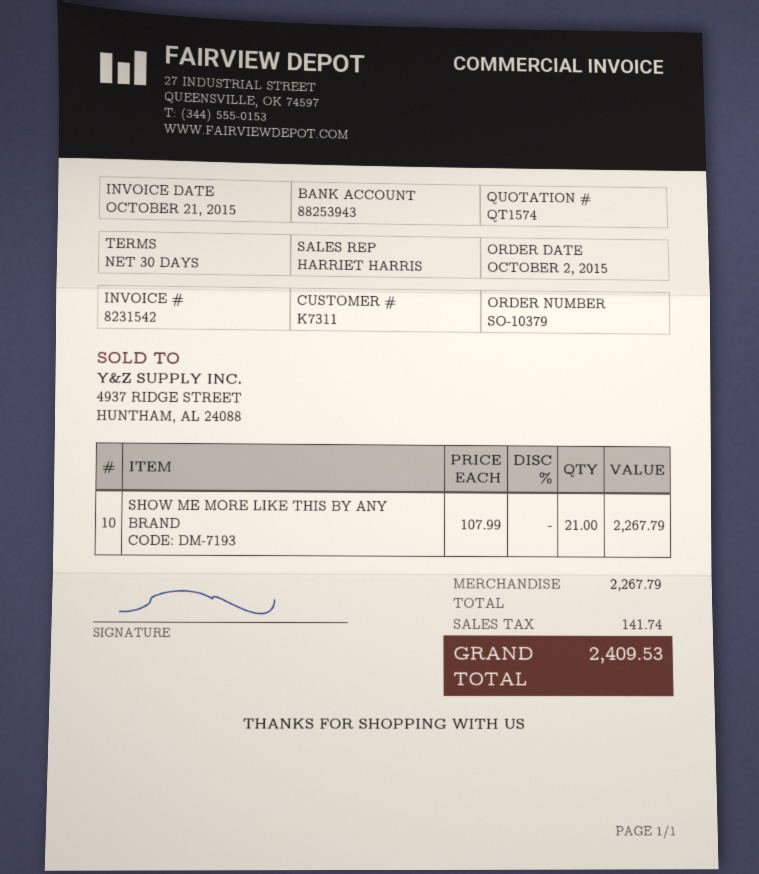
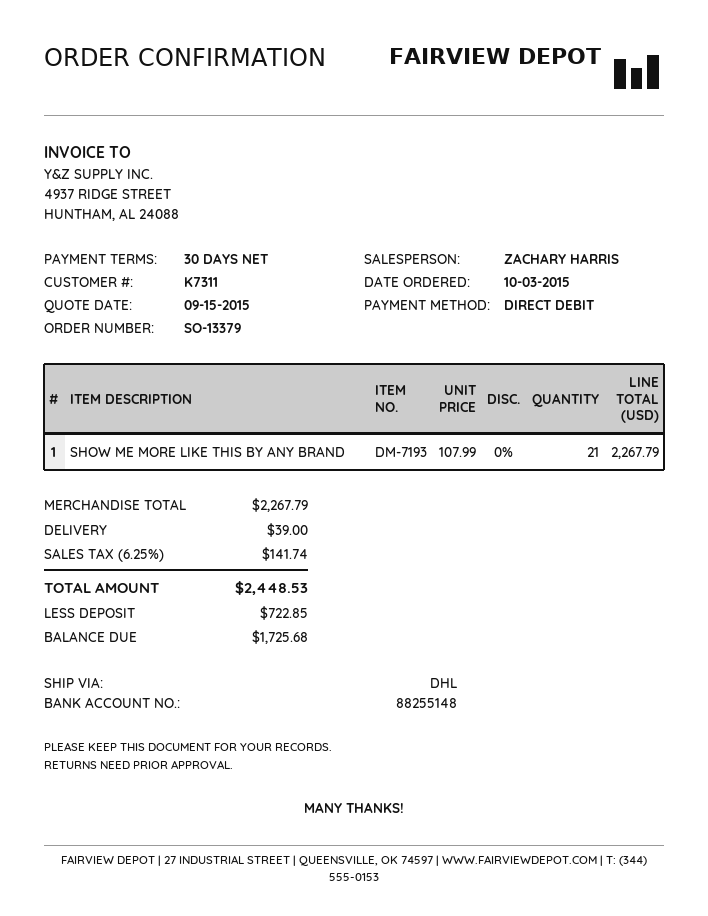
order number: SO-10379 -> SO-13379
order date: 2015-10-02 -> 2015-10-03
sales rep: HARRIET HARRIS -> ZACHARY HARRIS
bank account: 88253943 -> 88255148
shipping: none -> 39.00
total: 2409.53 -> 2448.53

